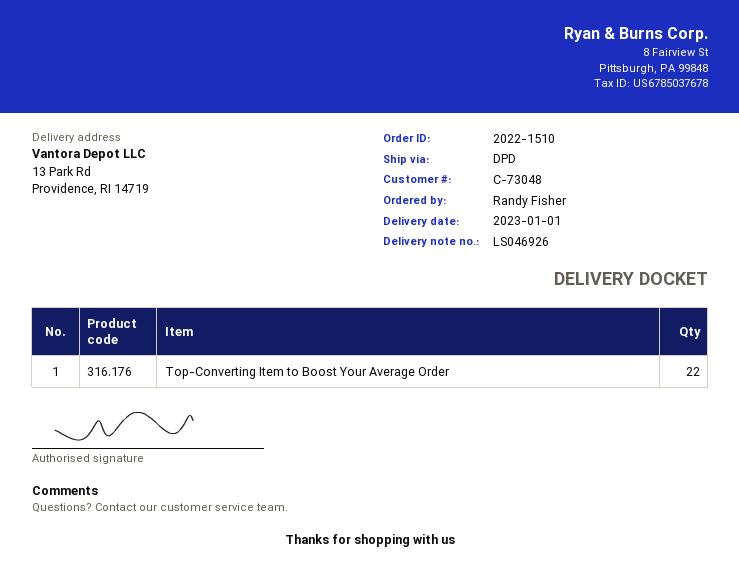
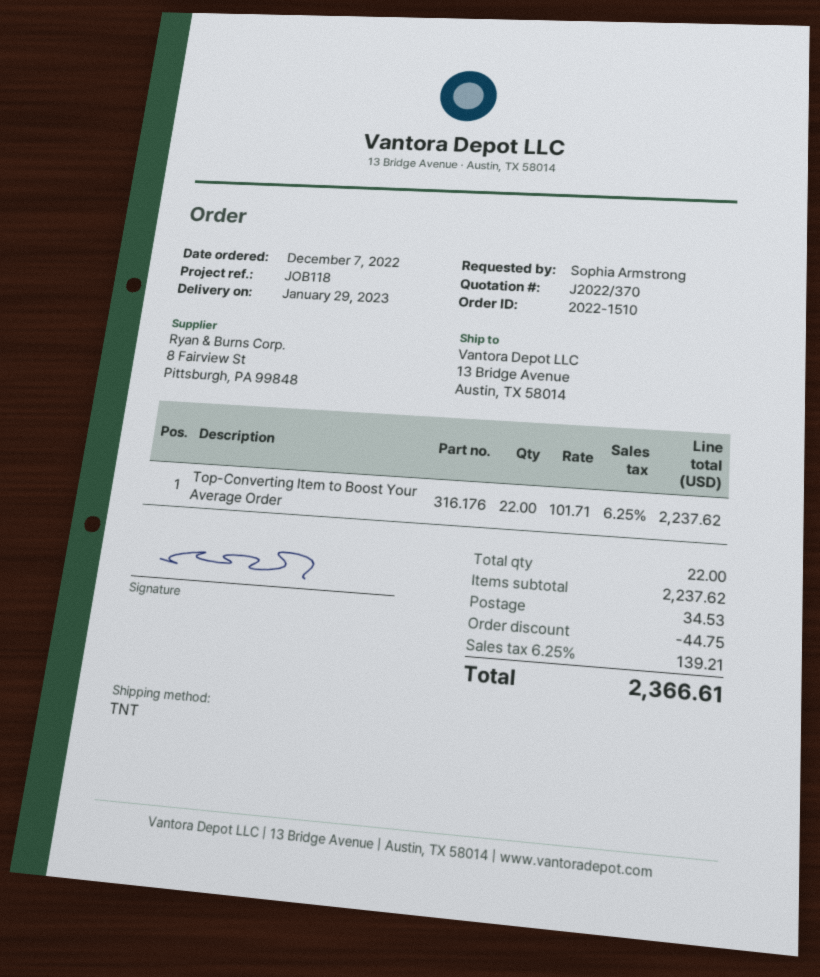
delivery date: 2023-01-01 -> 2023-01-29
ordered by: Randy Fisher -> Sophia Armstrong
shipping method: DPD -> TNT
ship to: 13 Park Rd, Providence, RI 14719 -> 13 Bridge Avenue, Austin, TX 58014

